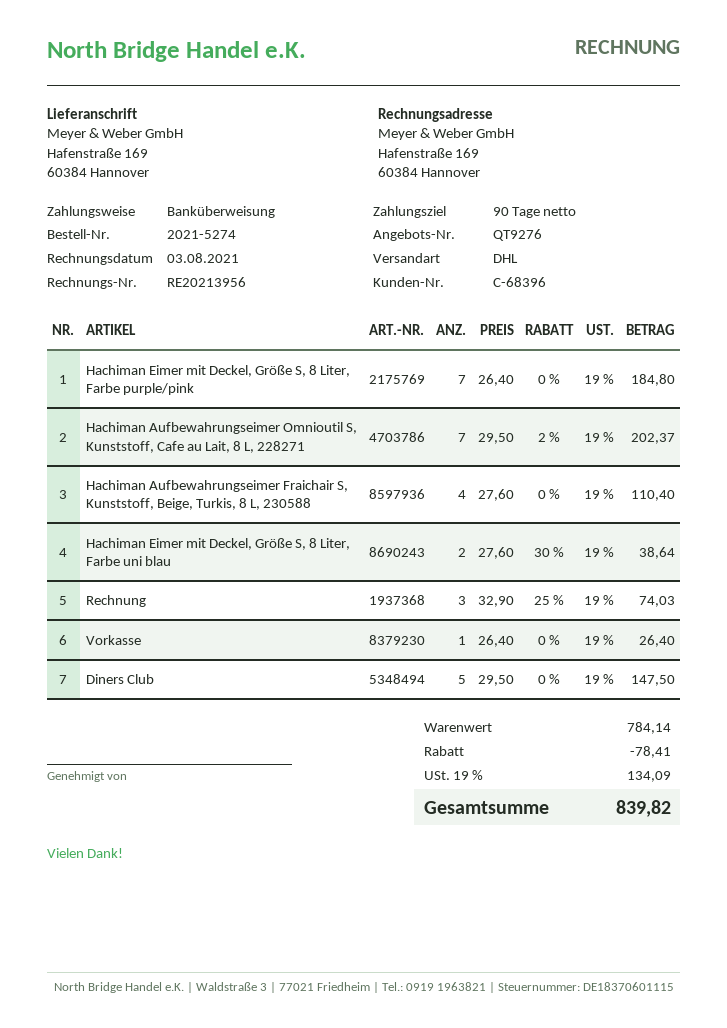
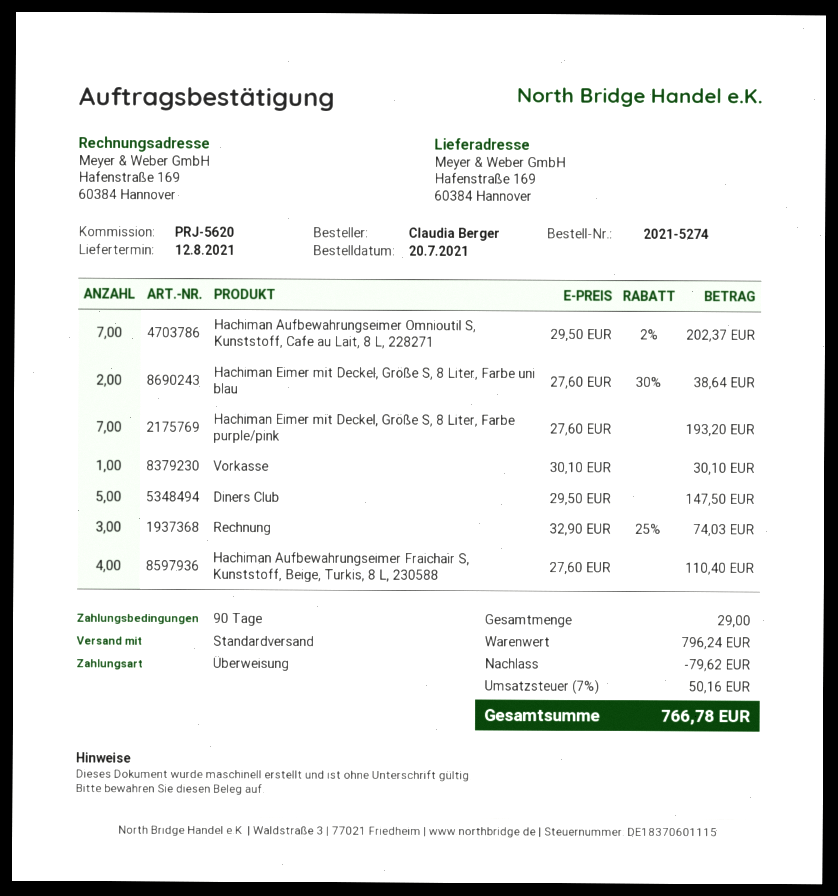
shipping method: DHL -> standard
Hachiman Eimer mit Deckel, Größe S, 8 Liter, Farbe purple/pink: 7 x 26.40 = 184.80 -> 7 x 27.60 = 193.20
Vorkasse: 1 x 26.40 = 26.40 -> 1 x 30.10 = 30.10
subtotal: 784.14 -> 796.24
discount: 78.41 -> 79.62
tax: 19% = 134.09 -> 7% = 50.16
total: 839.82 -> 766.78

